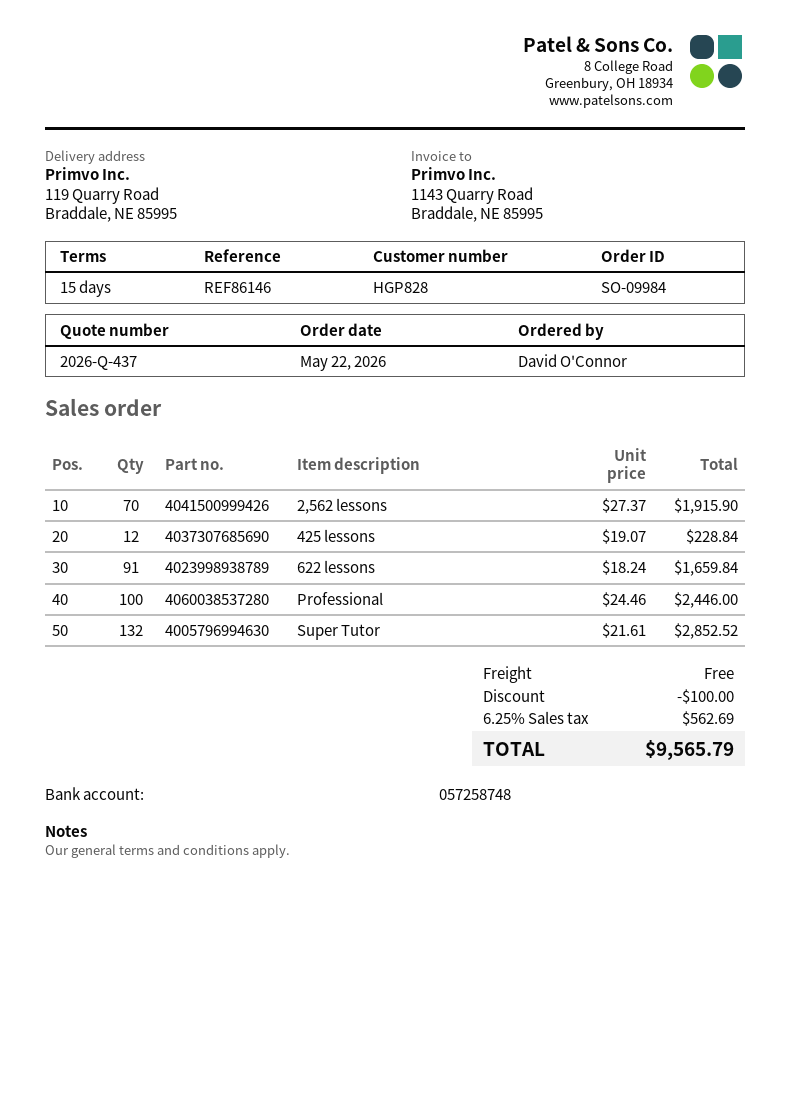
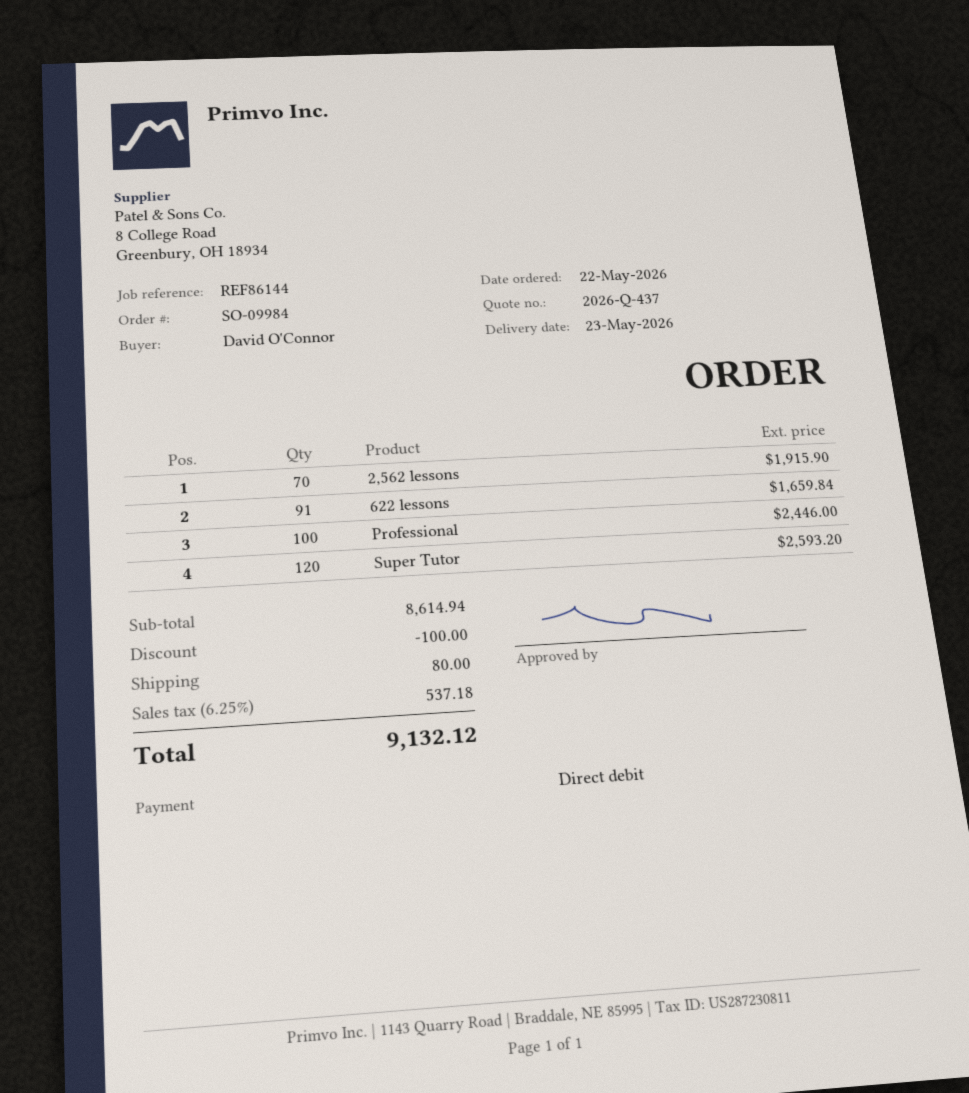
reference: REF86146 -> REF86144
425 lessons: 12 for 228.84 -> none
Super Tutor: 132 for 2852.52 -> 120 for 2593.20
shipping: 0.00 -> 80.00
tax: 6.25% = 562.69 -> 6.25% = 537.18
total: 9565.79 -> 9132.12

